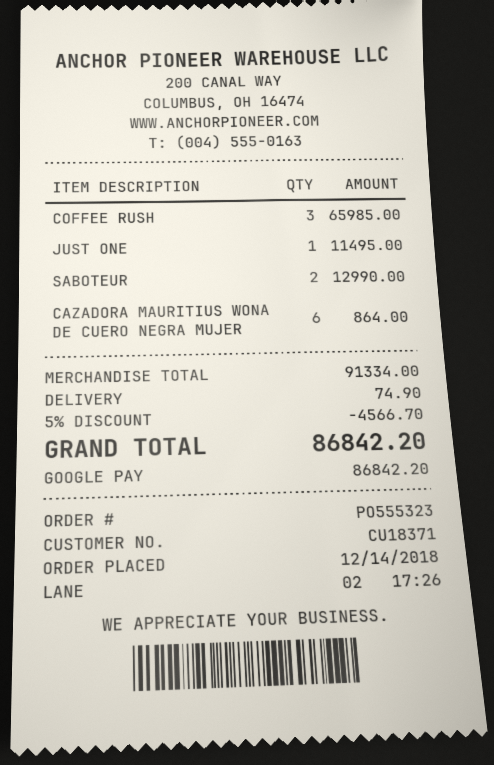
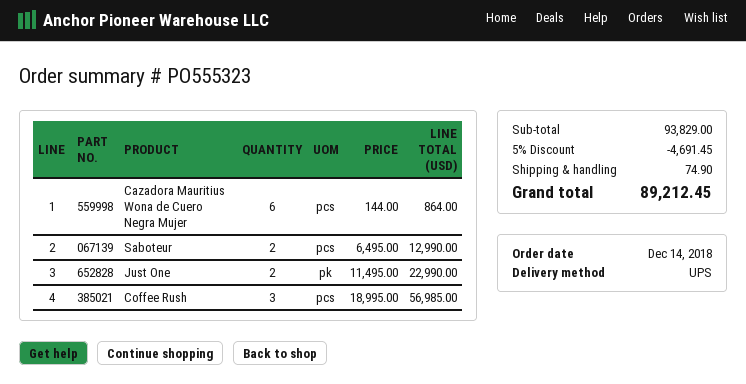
COFFEE RUSH: 3 for 65985.00 -> 3 for 56985.00
JUST ONE: 1 for 11495.00 -> 2 for 22990.00
subtotal: 91334.00 -> 93829.00
discount: 5% = 4566.70 -> 5% = 4691.45
total: 86842.20 -> 89212.45

